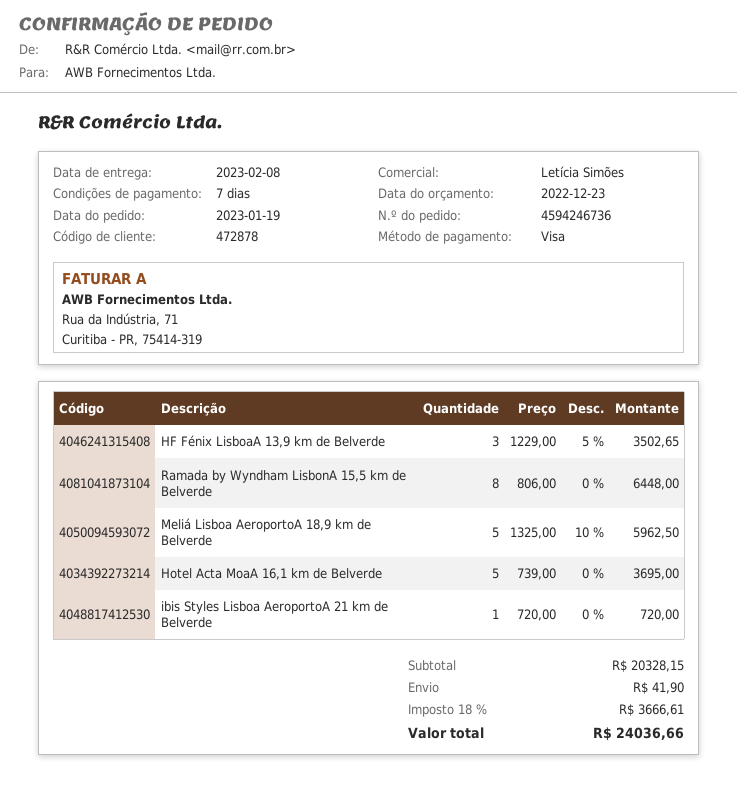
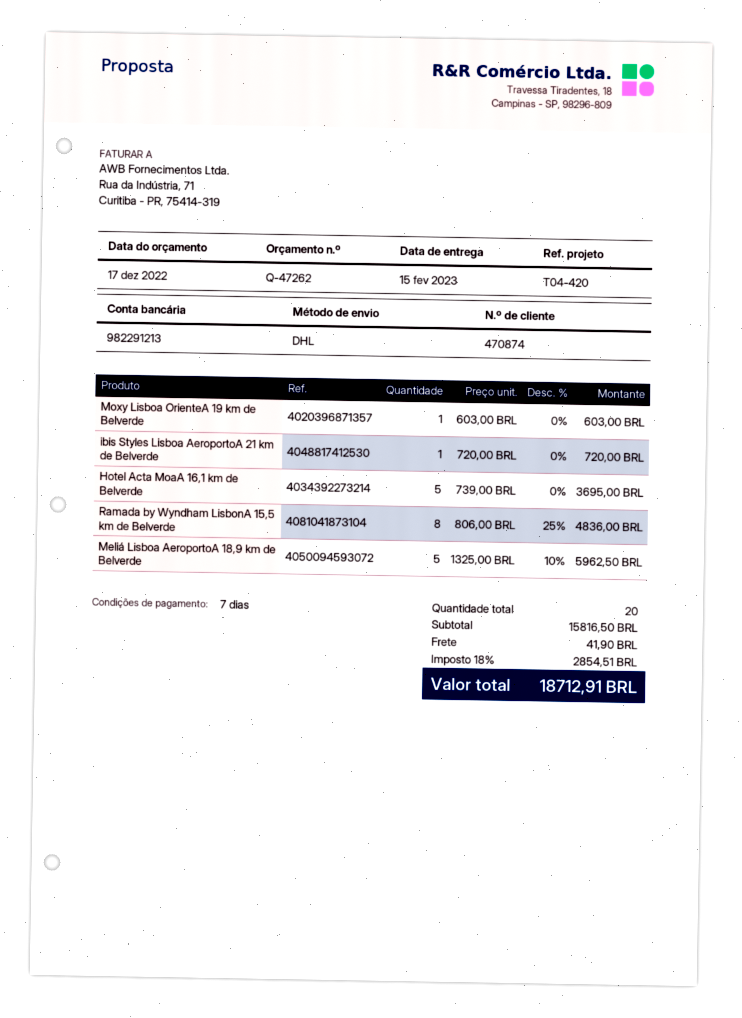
quote date: 2022-12-23 -> 2022-12-17
delivery date: 2023-02-08 -> 2023-02-15
customer number: 472878 -> 470874
HF Fénix LisboaA 13,9 km de Belverde: 3 x 1229.00 - 5% = 3502.65 -> none
Ramada by Wyndham LisbonA 15,5 km de Belverde: 8 x 806.00 = 6448.00 -> 8 x 806.00 - 25% = 4836.00
Moxy Lisboa OrienteA 19 km de Belverde: none -> 1 x 603.00 = 603.00
subtotal: 20328.15 -> 15816.50
tax: 18% = 3666.61 -> 18% = 2854.51
total: 24036.66 -> 18712.91

